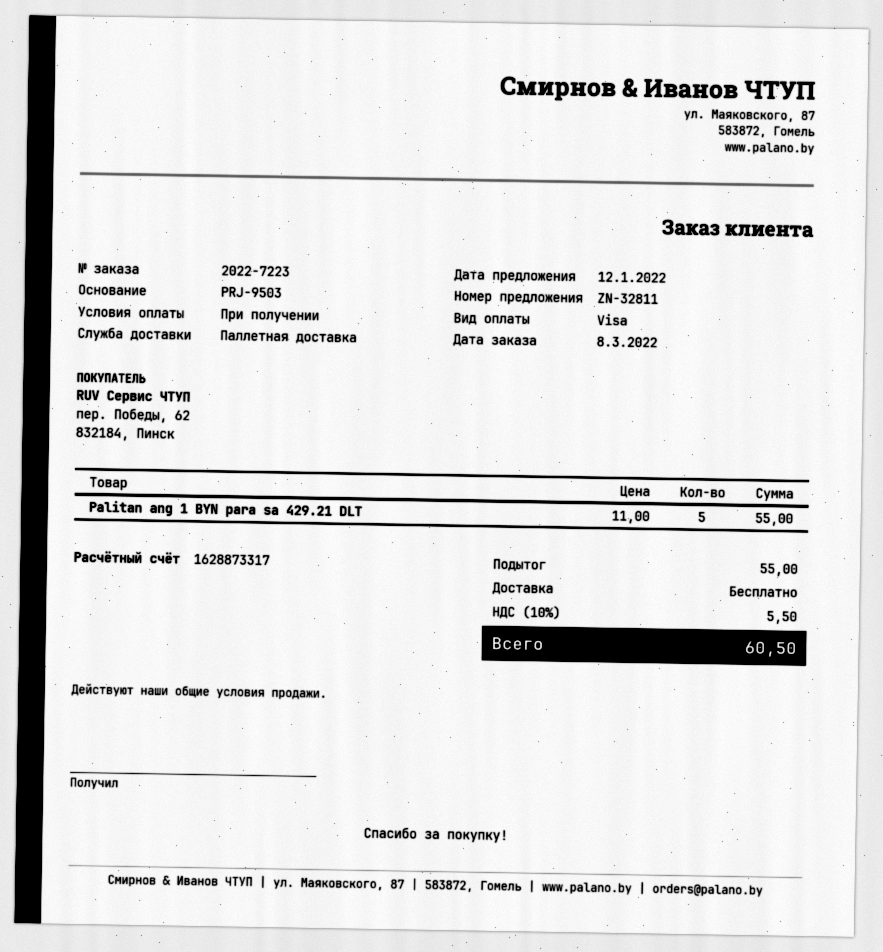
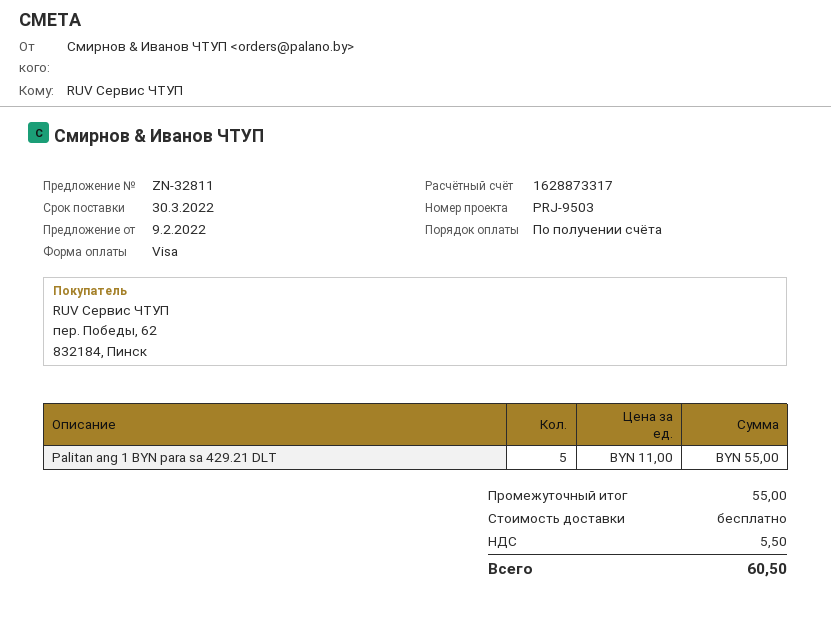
quote date: 2022-01-12 -> 2022-02-09

